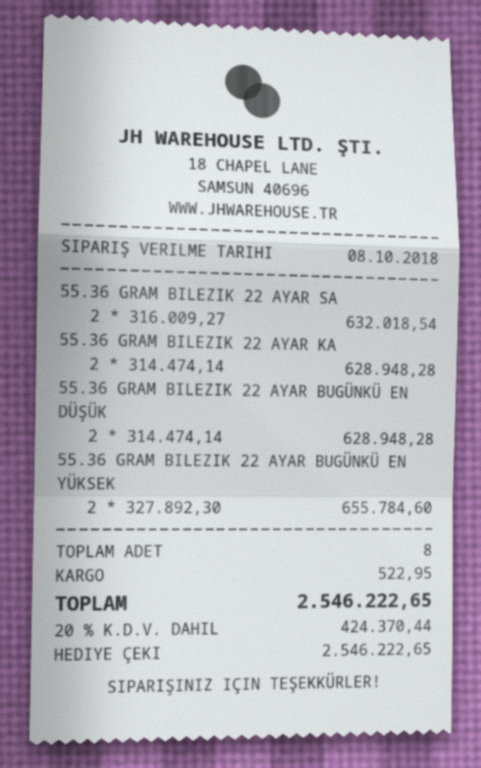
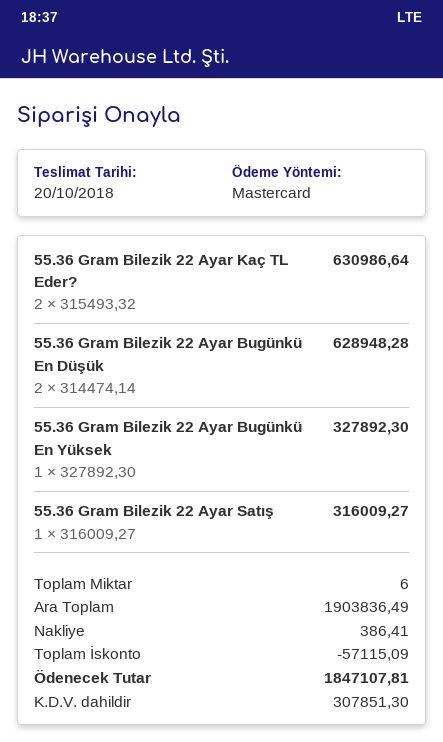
payment method: gift card -> Mastercard
55.36 GRAM BILEZIK 22 AYAR SA: 2 x 316009.27 = 632018.54 -> 1 x 316009.27 = 316009.27
55.36 GRAM BILEZIK 22 AYAR KA: 2 x 314474.14 = 628948.28 -> 2 x 315493.32 = 630986.64
55.36 GRAM BILEZIK 22 AYAR BUGÜNKÜ EN YÜKSEK: 2 x 327892.30 = 655784.60 -> 1 x 327892.30 = 327892.30
total quantity: 8 -> 6
discount: none -> 57115.09
shipping: 522.95 -> 386.41
tax: 424370.44 -> 307851.30
total: 2546222.65 -> 1847107.81

